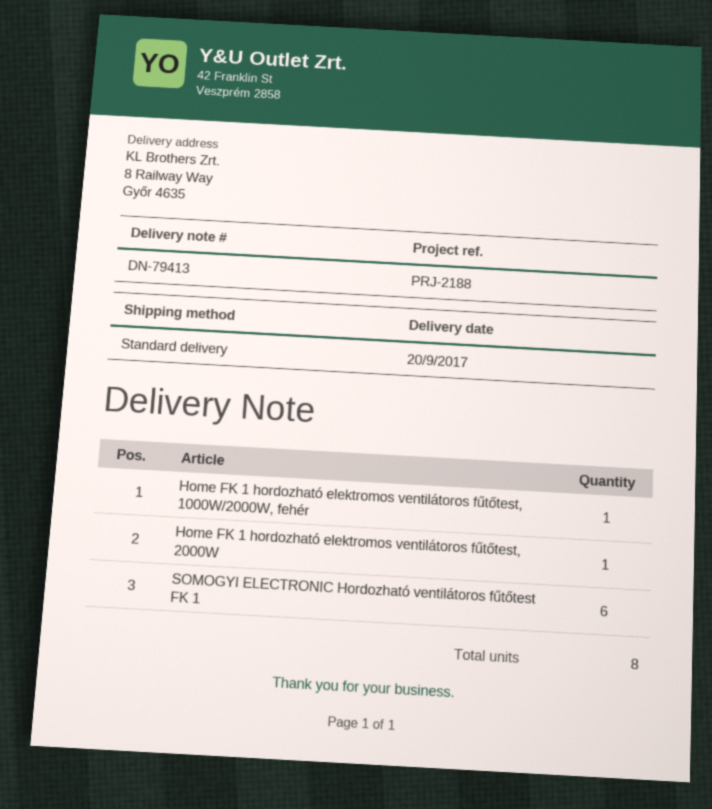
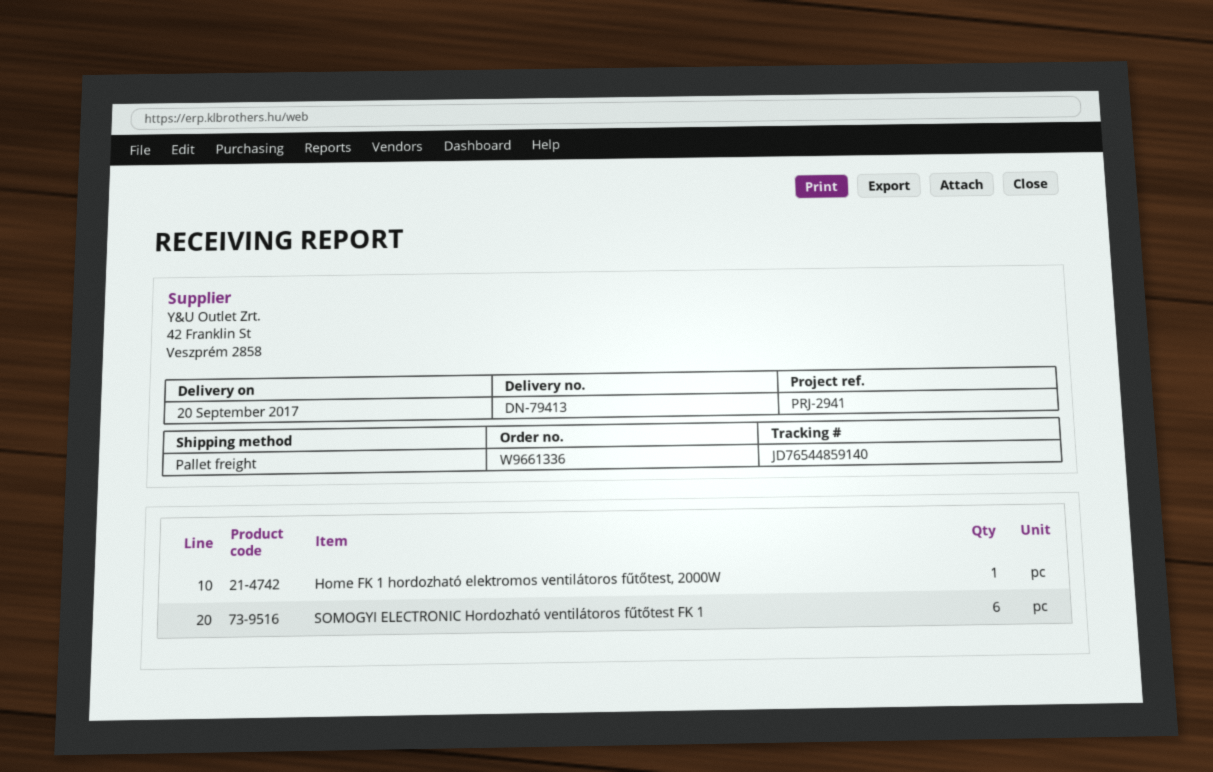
reference: PRJ-2188 -> PRJ-2941
shipping method: standard -> pallet freight
Home FK 1 hordozható elektromos ventilátoros fűtőtest, 1000W/2000W, fehér: 1 -> none

